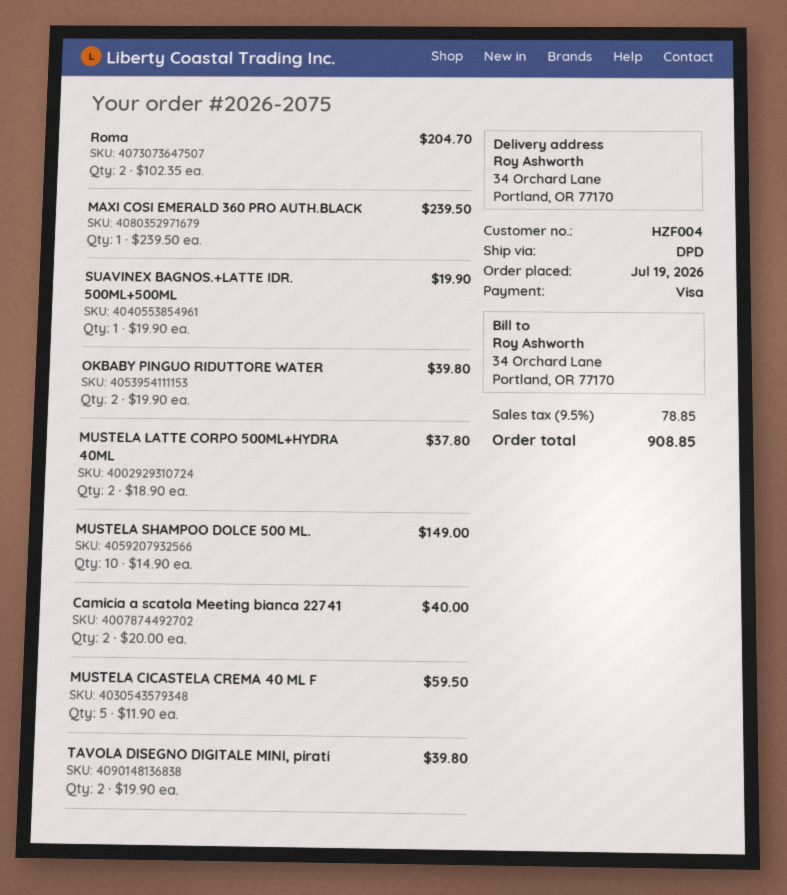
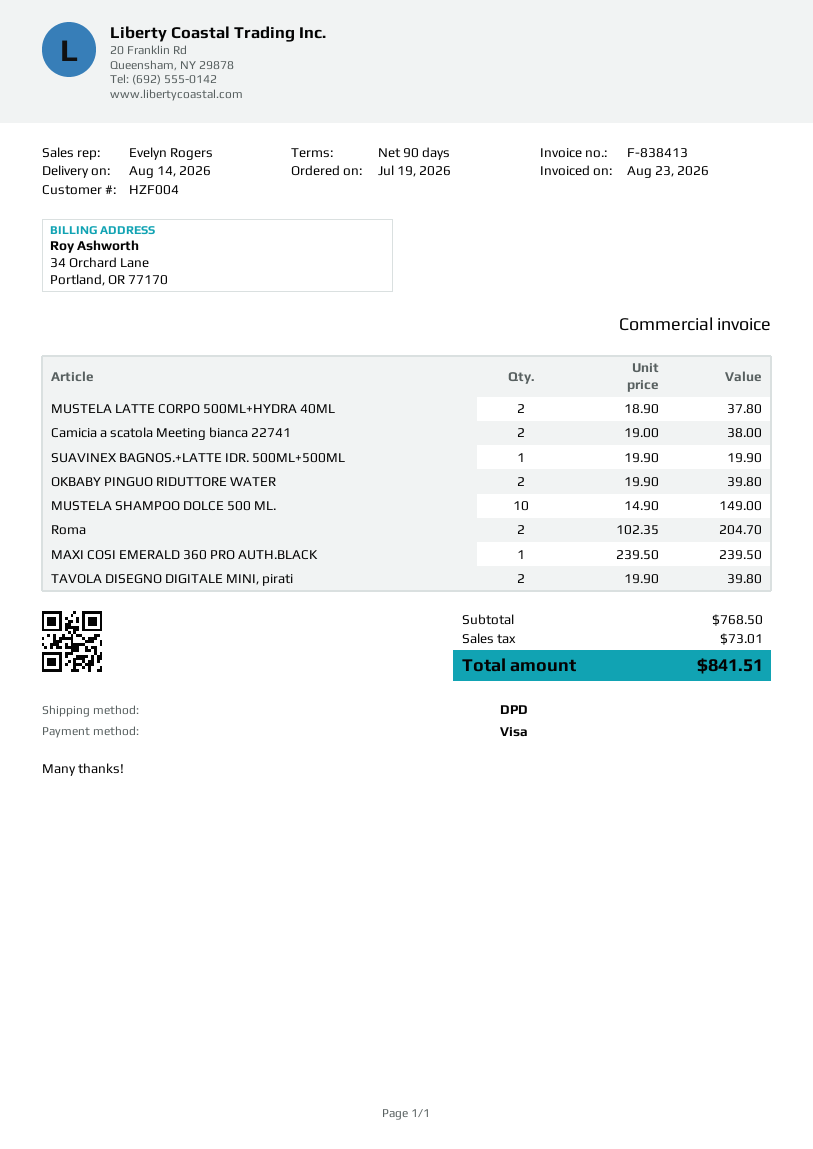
Camicia a scatola Meeting bianca 22741: 2 x 20.00 = 40.00 -> 2 x 19.00 = 38.00
MUSTELA CICASTELA CREMA 40 ML F: 5 x 11.90 = 59.50 -> none
tax: 78.85 -> 73.01
total: 908.85 -> 841.51

